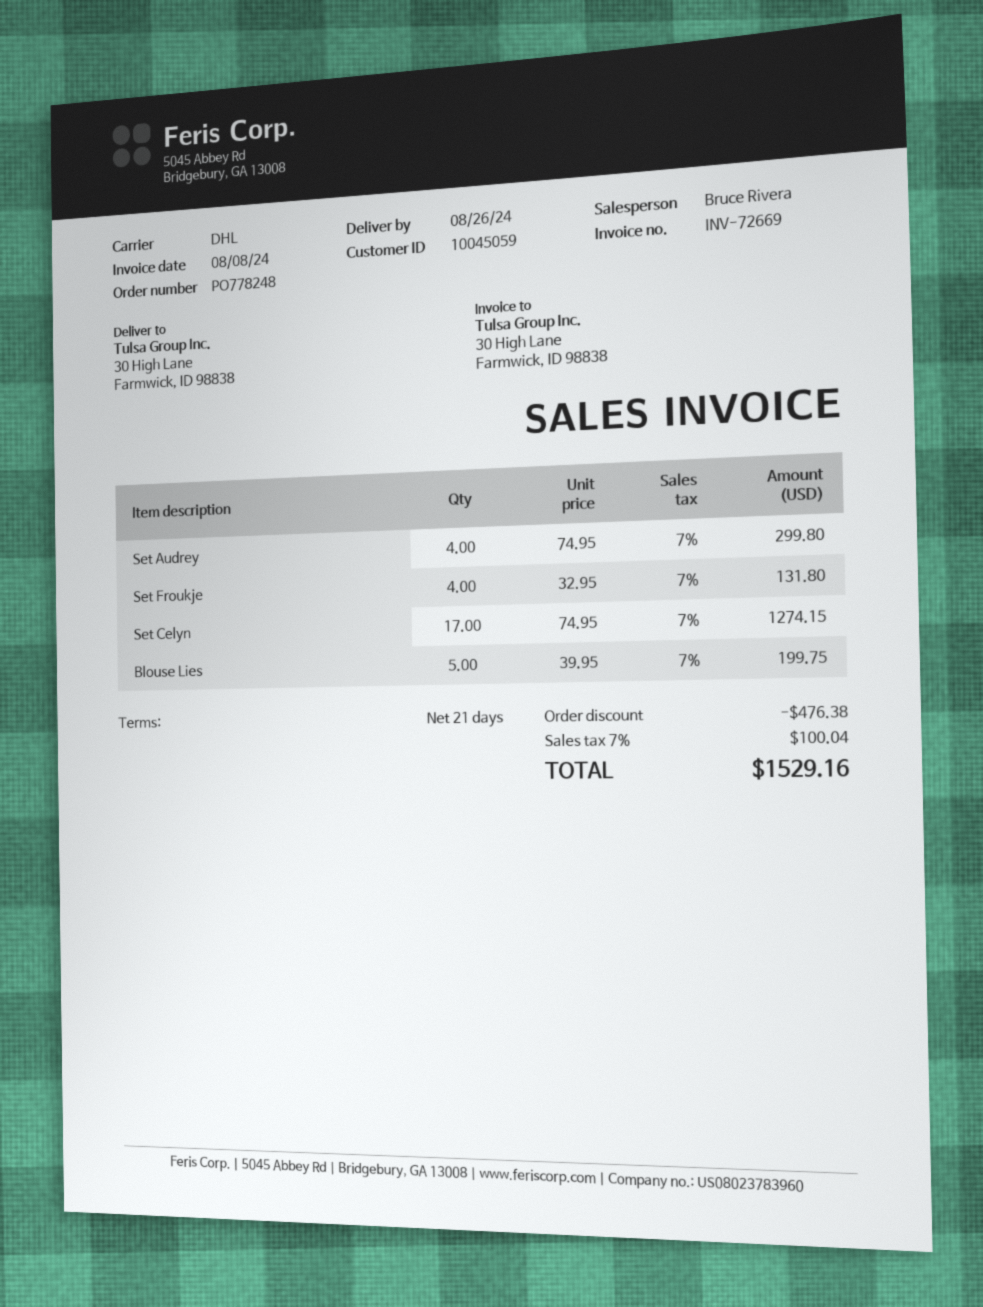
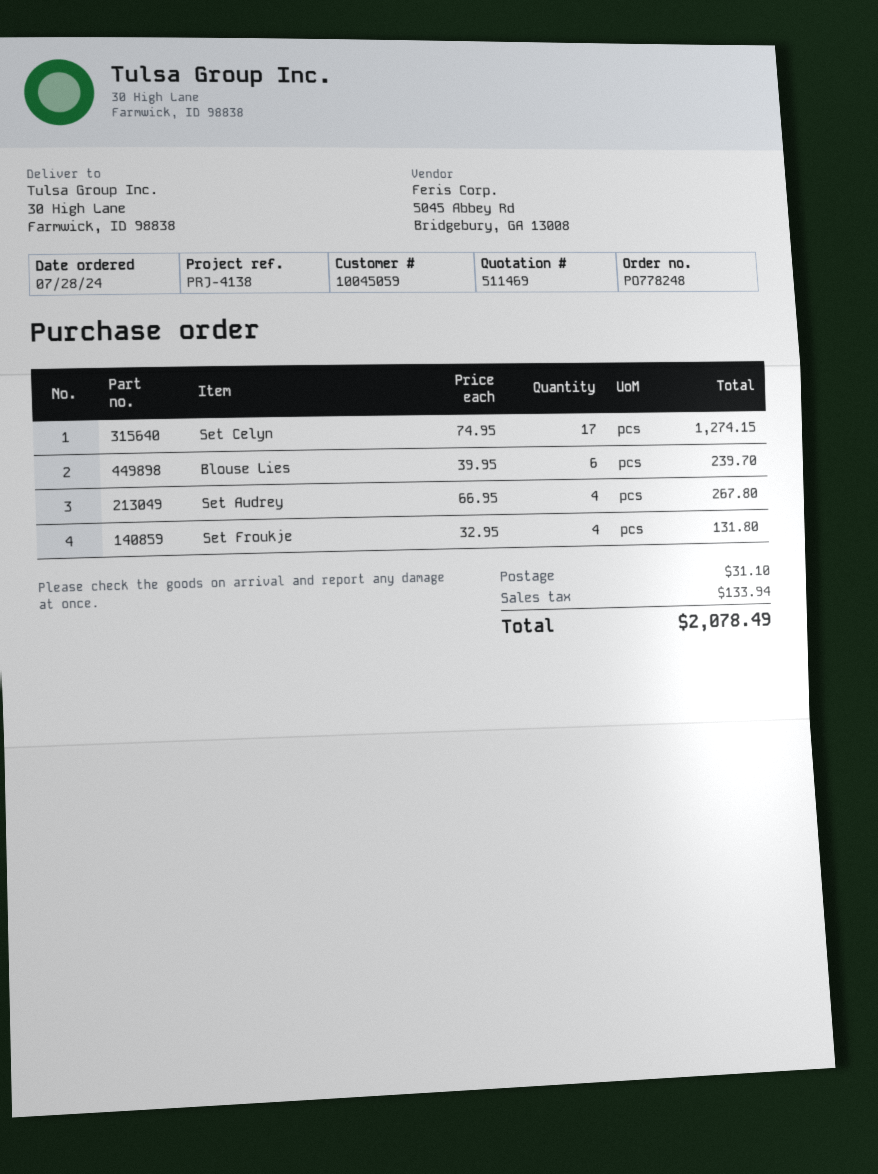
Set Audrey: 4 x 74.95 = 299.80 -> 4 x 66.95 = 267.80
Blouse Lies: 5 x 39.95 = 199.75 -> 6 x 39.95 = 239.70
discount: 476.38 -> none
shipping: none -> 31.10
tax: 100.04 -> 133.94
total: 1529.16 -> 2078.49

